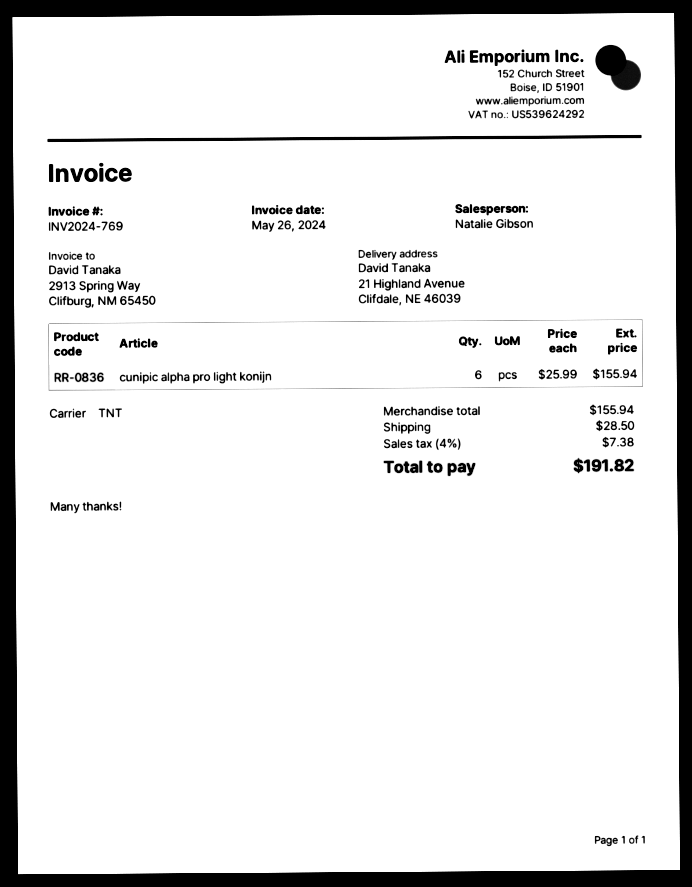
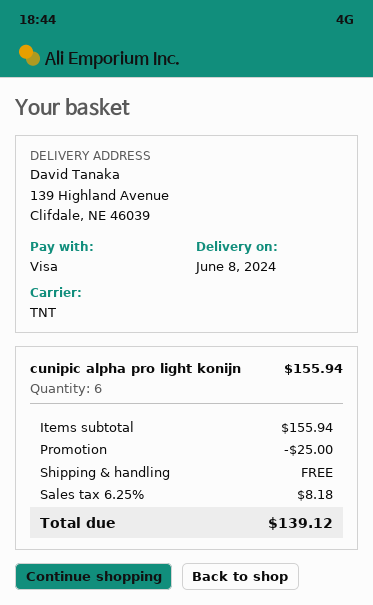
ship to: 21 Highland Avenue, Clifdale, NE 46039 -> 139 Highland Avenue, Clifdale, NE 46039
discount: none -> 25.00
shipping: 28.50 -> 0.00
tax: 4% = 7.38 -> 6.25% = 8.18
total: 191.82 -> 139.12

